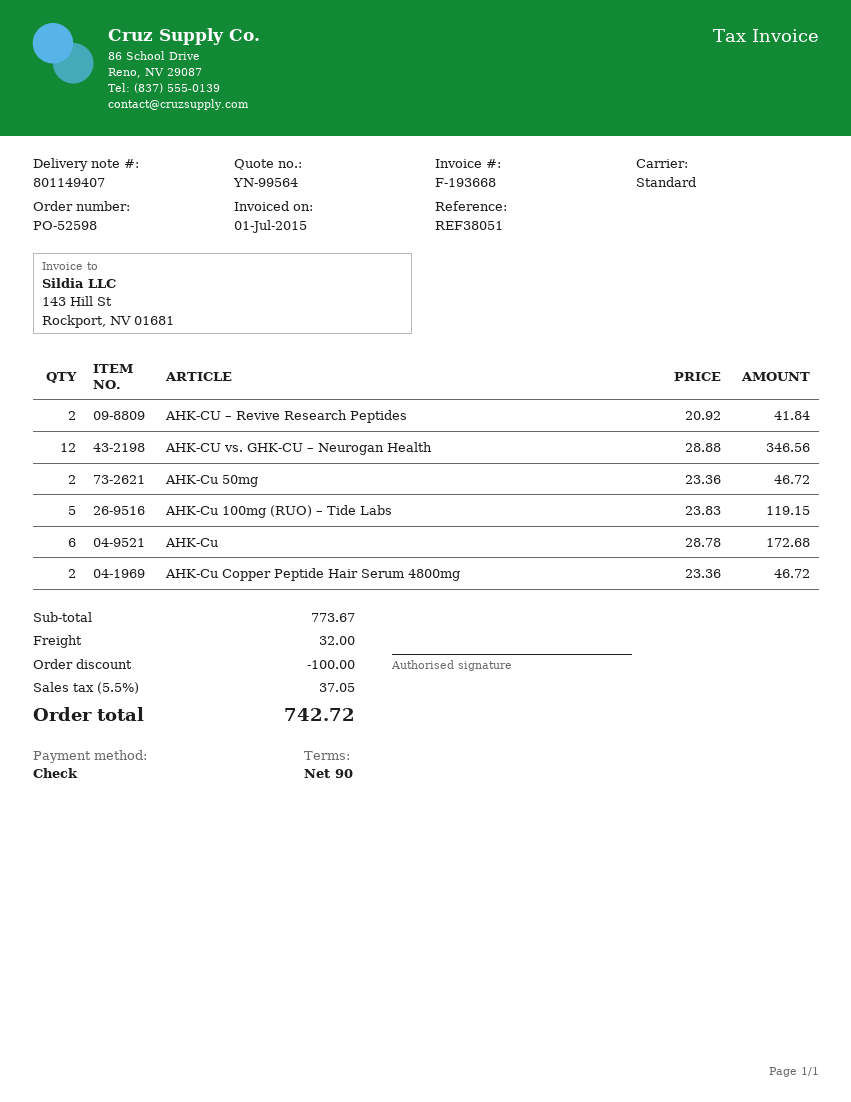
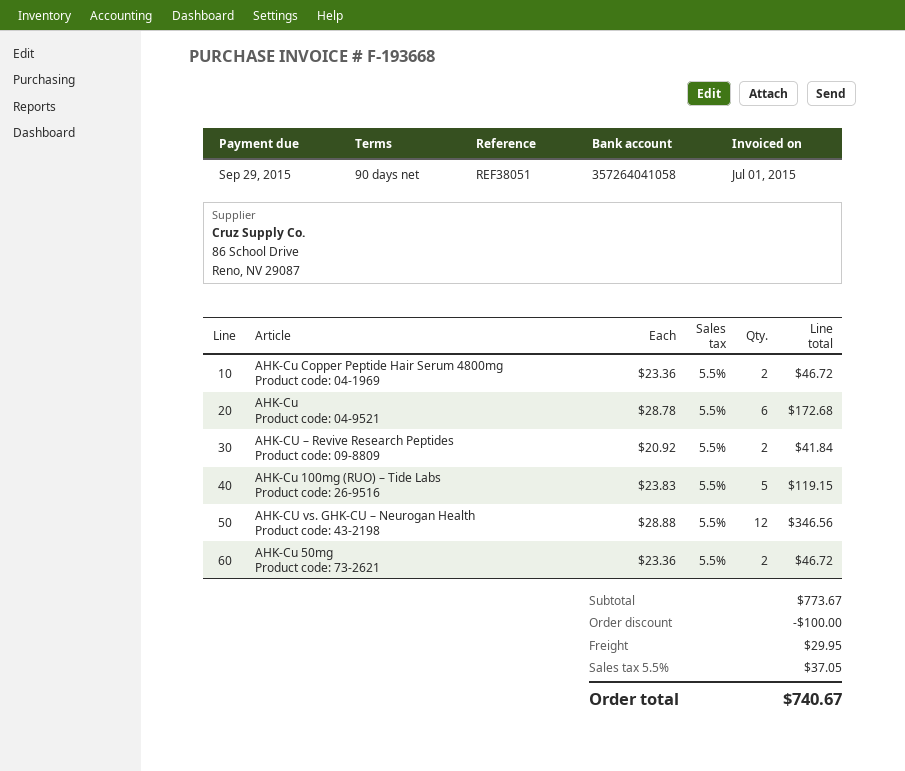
shipping: 32.00 -> 29.95
total: 742.72 -> 740.67

